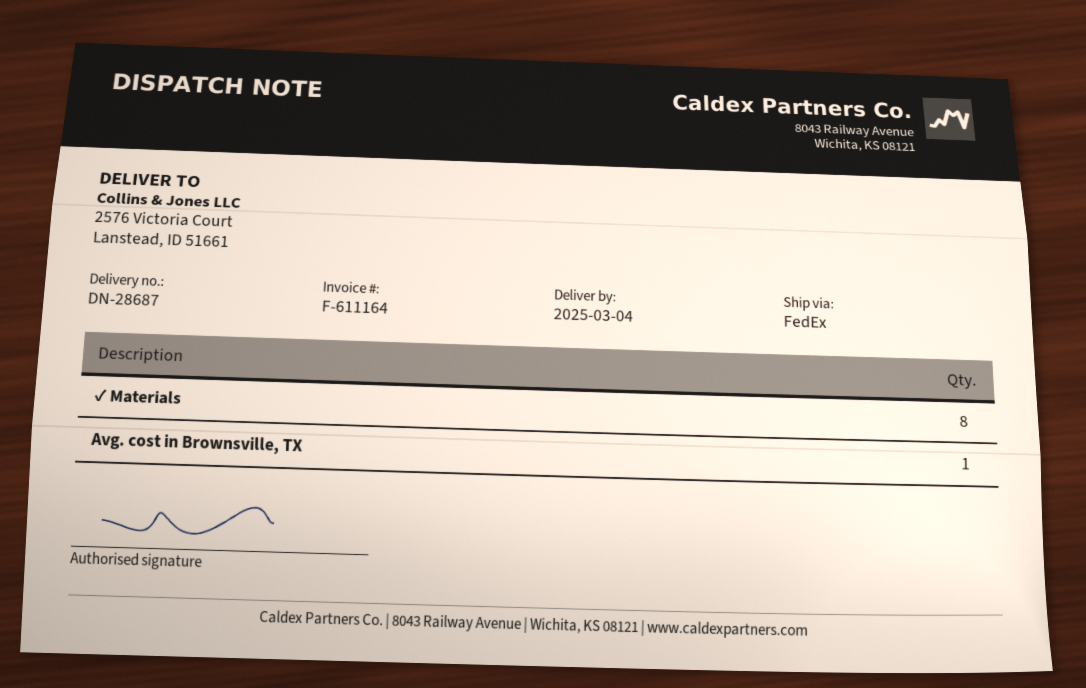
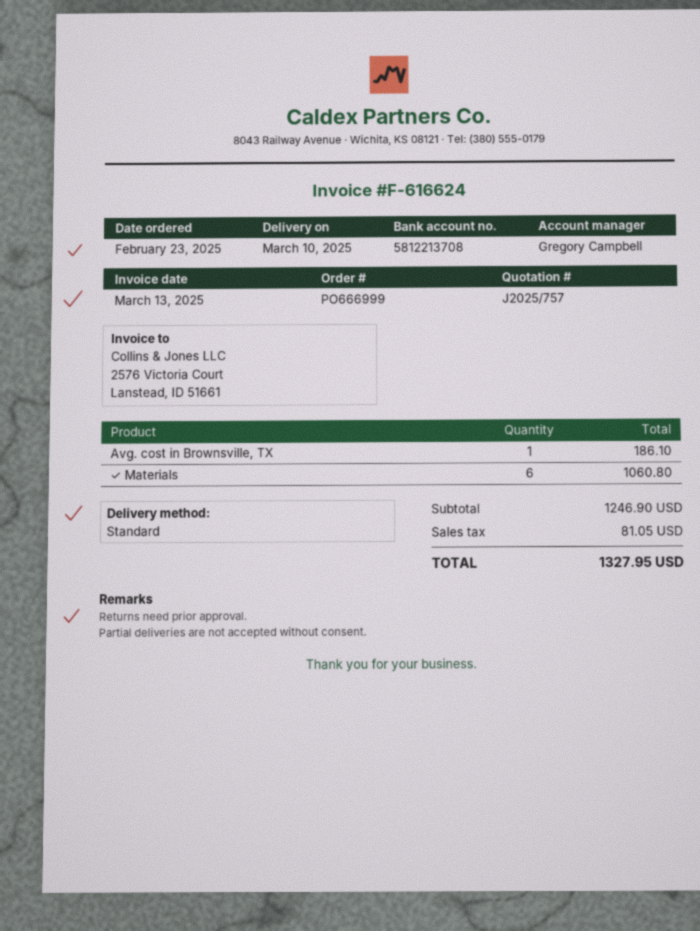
delivery date: 2025-03-04 -> 2025-03-10
invoice number: F-611164 -> F-616624
shipping method: FedEx -> standard
✓ Materials: 8 -> 6

